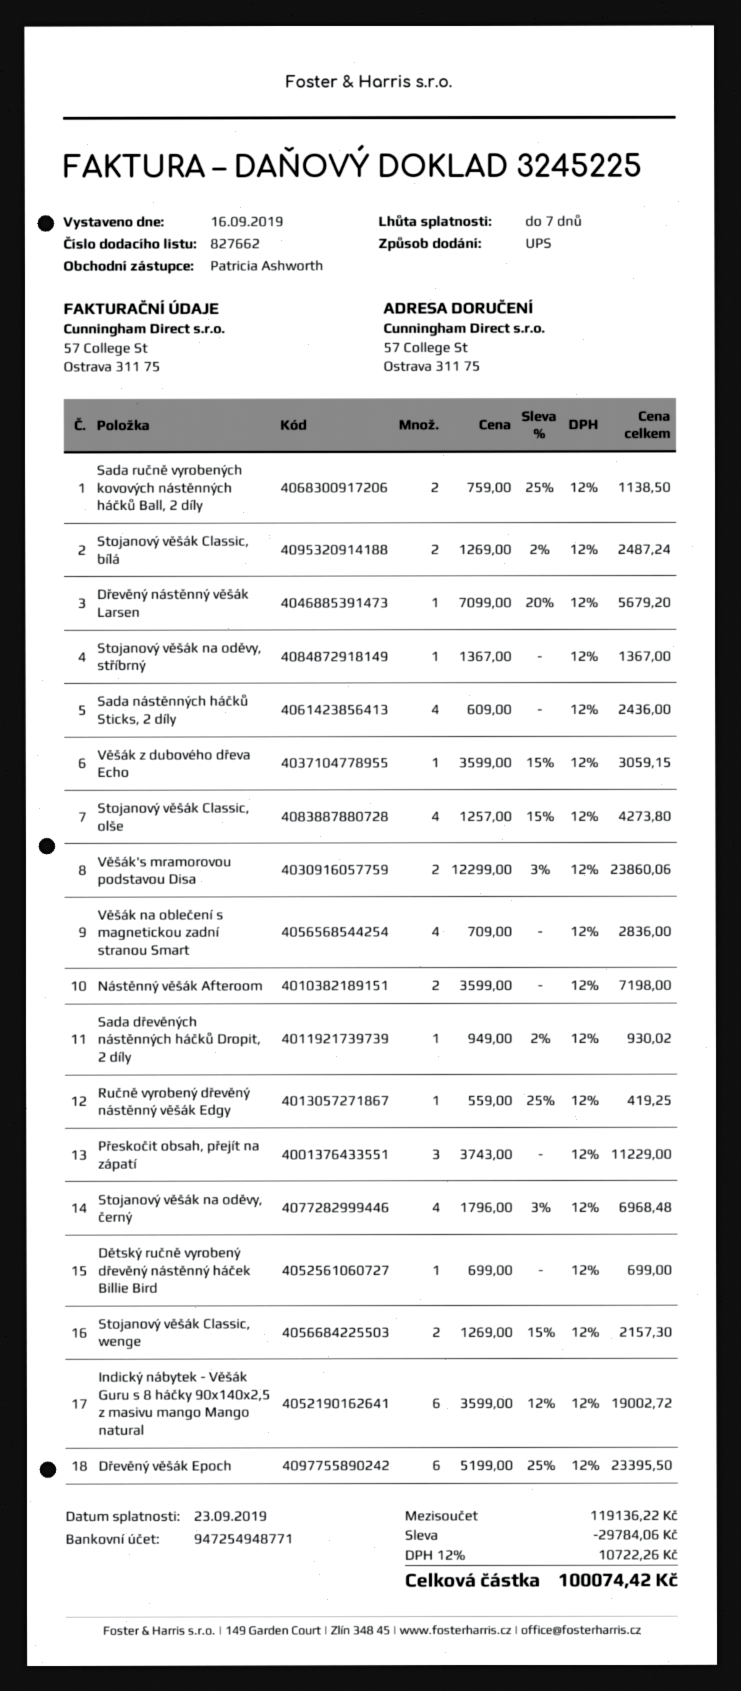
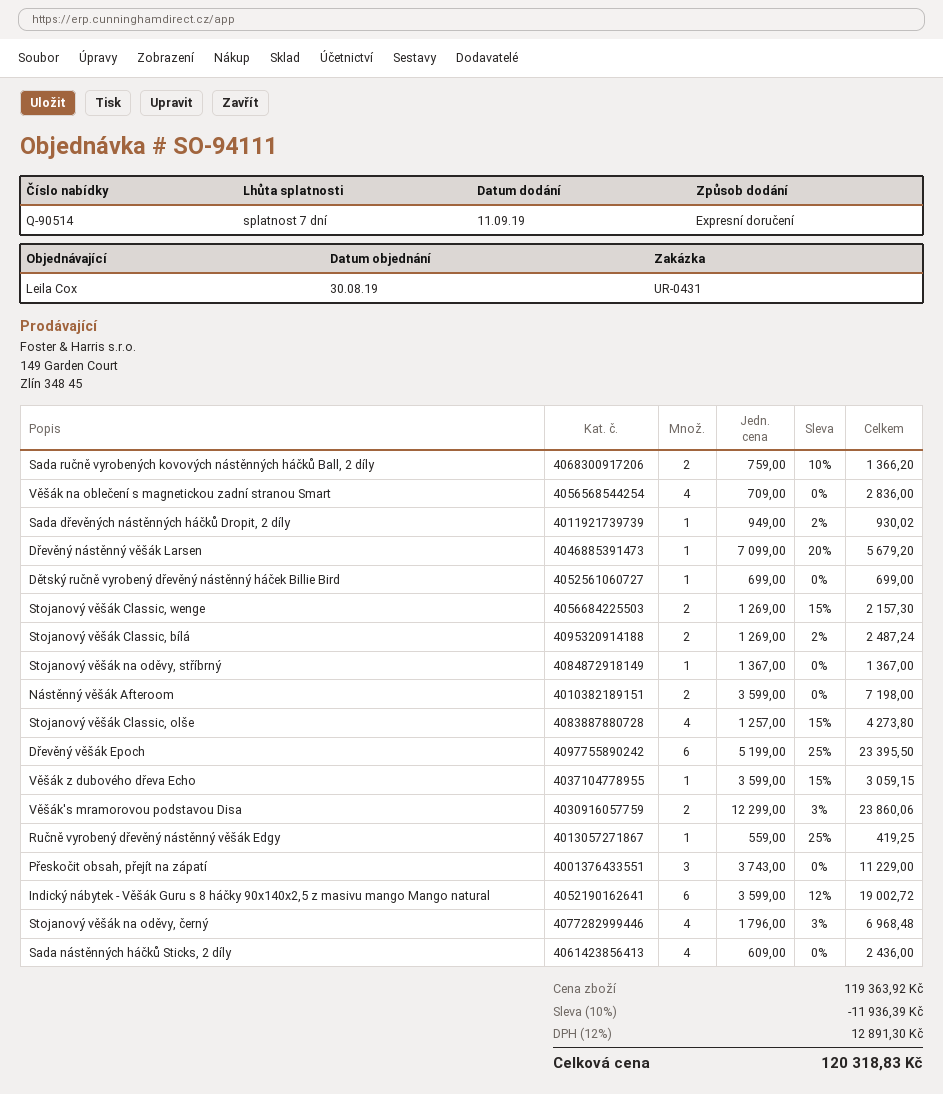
shipping method: UPS -> express
Sada ručně vyrobených kovových nástěnných háčků Ball, 2 díly: 2 x 759.00 - 25% = 1138.50 -> 2 x 759.00 - 10% = 1366.20
subtotal: 119136.22 -> 119363.92
discount: 29784.06 -> 11936.39
tax: 12% = 10722.26 -> 12% = 12891.30
total: 100074.42 -> 120318.83

